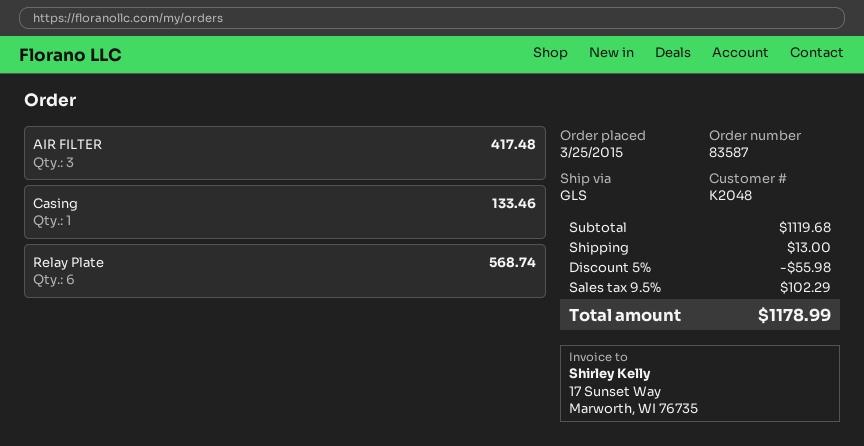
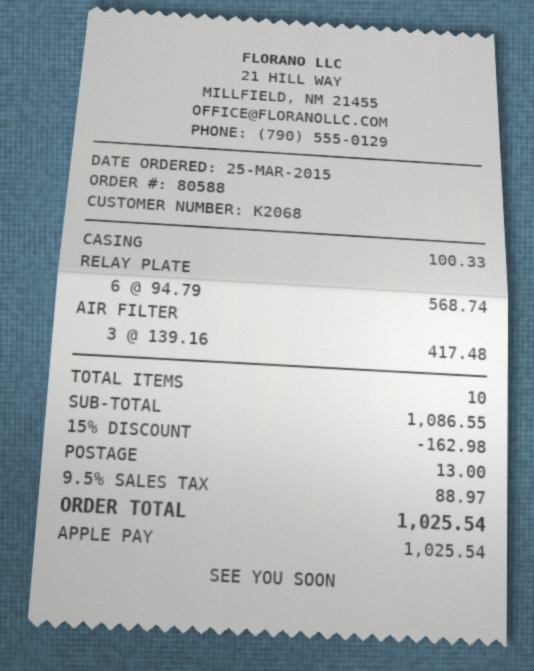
order number: 83587 -> 80588
customer number: K2048 -> K2068
Casing: 1 for 133.46 -> 1 for 100.33
subtotal: 1119.68 -> 1086.55
discount: 5% = 55.98 -> 15% = 162.98
tax: 9.5% = 102.29 -> 9.5% = 88.97
total: 1178.99 -> 1025.54

